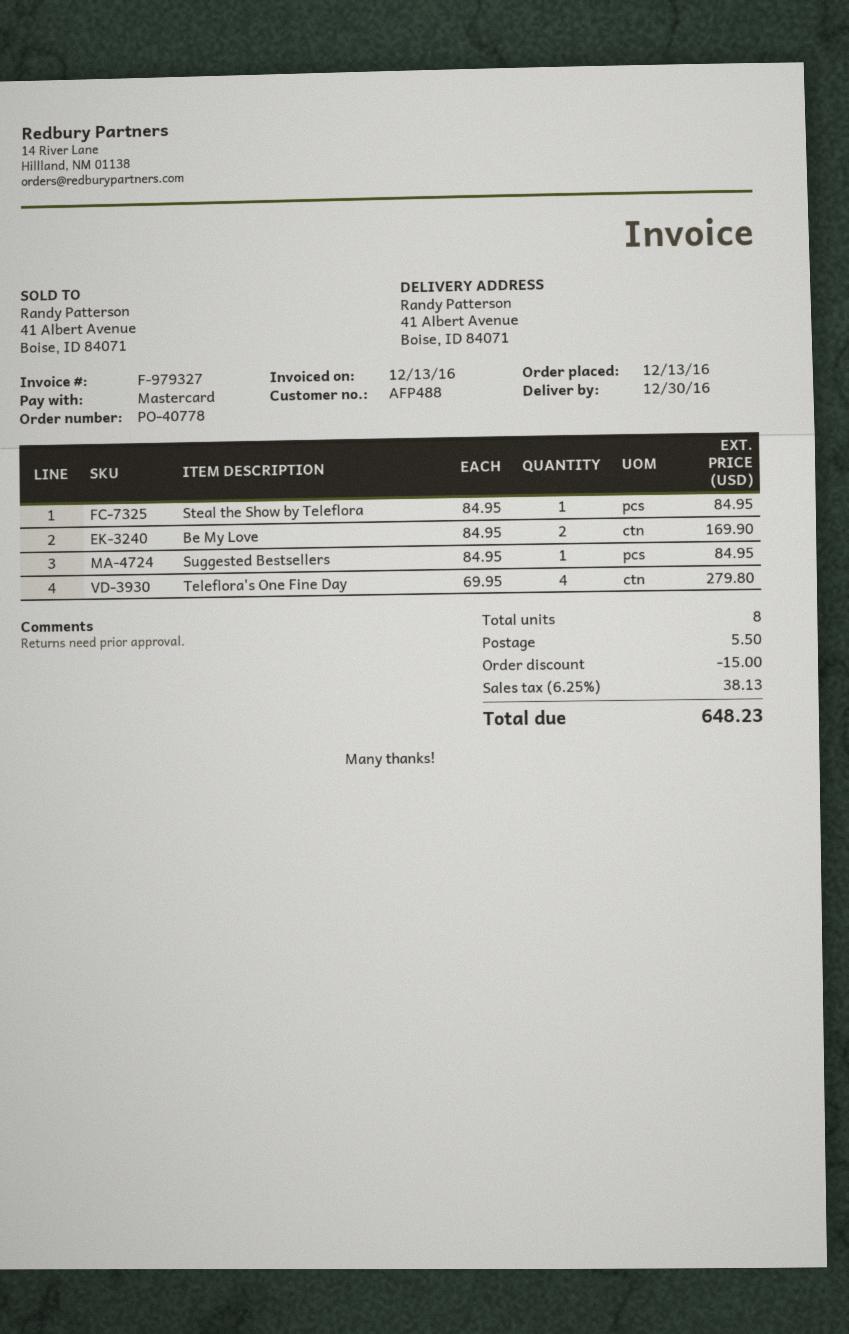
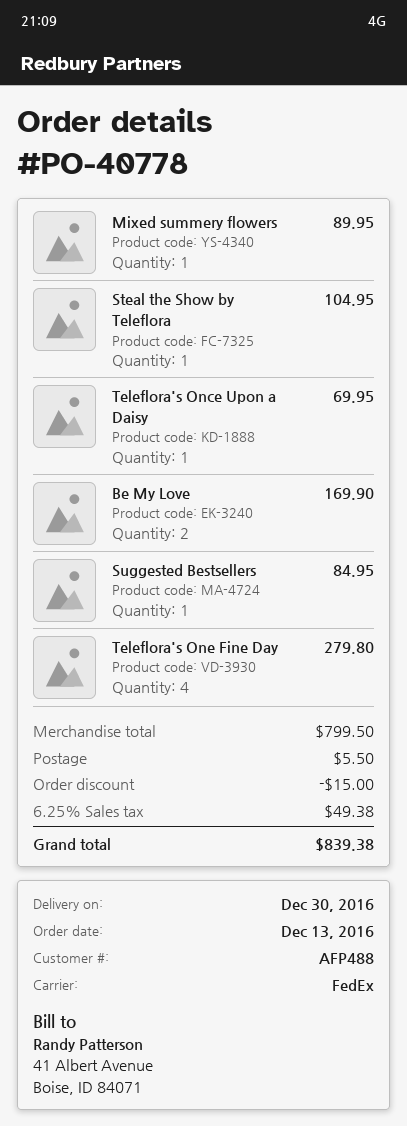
Steal the Show by Teleflora: 1 for 84.95 -> 1 for 104.95
Mixed summery flowers: none -> 1 for 89.95
Teleflora's Once Upon a Daisy: none -> 1 for 69.95
tax: 6.25% = 38.13 -> 6.25% = 49.38
total: 648.23 -> 839.38

